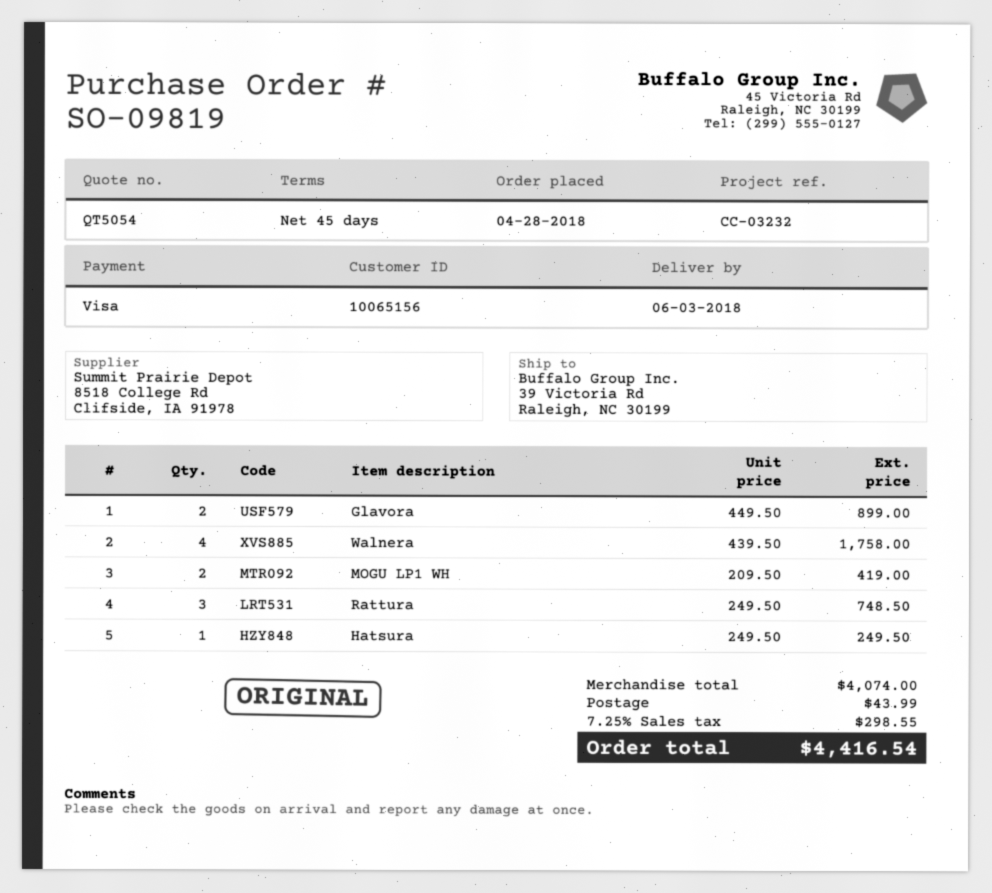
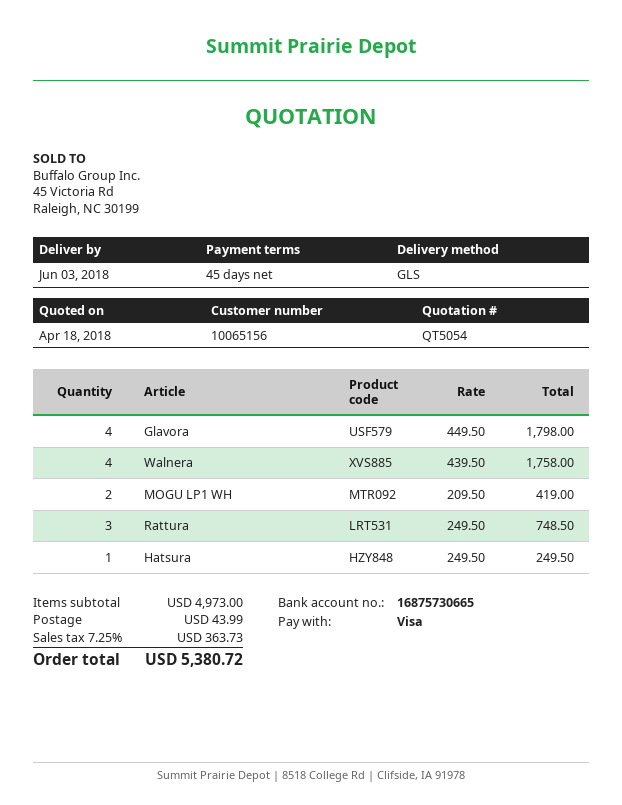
Glavora: 2 x 449.50 = 899.00 -> 4 x 449.50 = 1798.00
subtotal: 4074.00 -> 4973.00
tax: 7.25% = 298.55 -> 7.25% = 363.73
total: 4416.54 -> 5380.72

